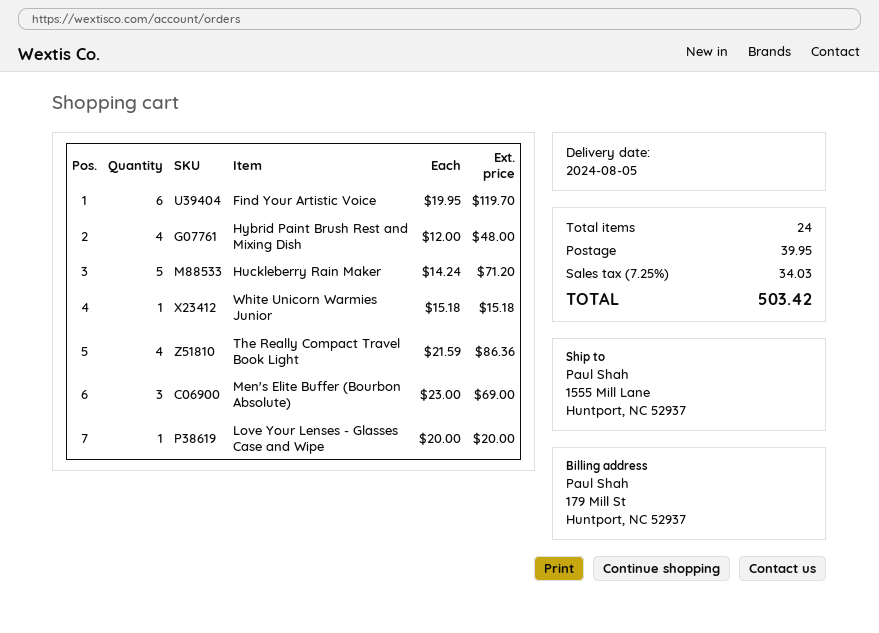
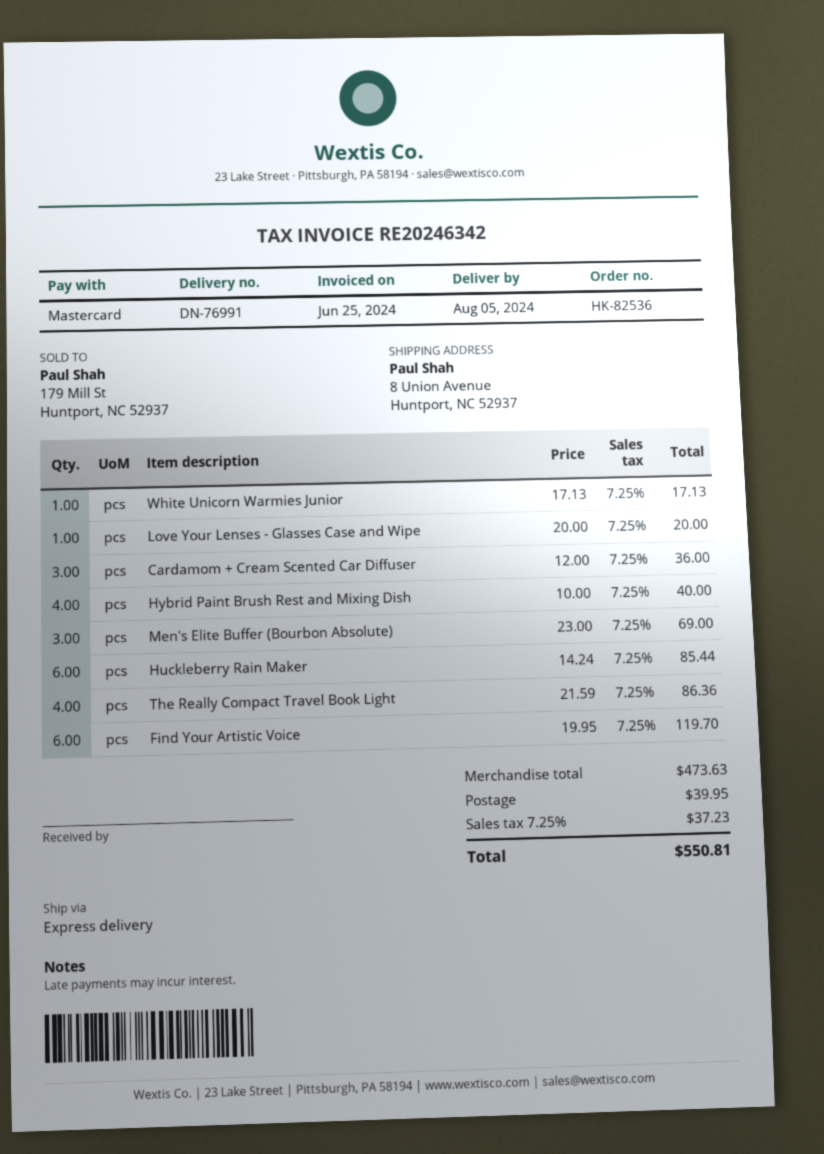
ship to: 1555 Mill Lane, Huntport, NC 52937 -> 8 Union Avenue, Huntport, NC 52937
Hybrid Paint Brush Rest and Mixing Dish: 4 x 12.00 = 48.00 -> 4 x 10.00 = 40.00
Huckleberry Rain Maker: 5 x 14.24 = 71.20 -> 6 x 14.24 = 85.44
White Unicorn Warmies Junior: 1 x 15.18 = 15.18 -> 1 x 17.13 = 17.13
Cardamom + Cream Scented Car Diffuser: none -> 3 x 12.00 = 36.00
tax: 7.25% = 34.03 -> 7.25% = 37.23
total: 503.42 -> 550.81

